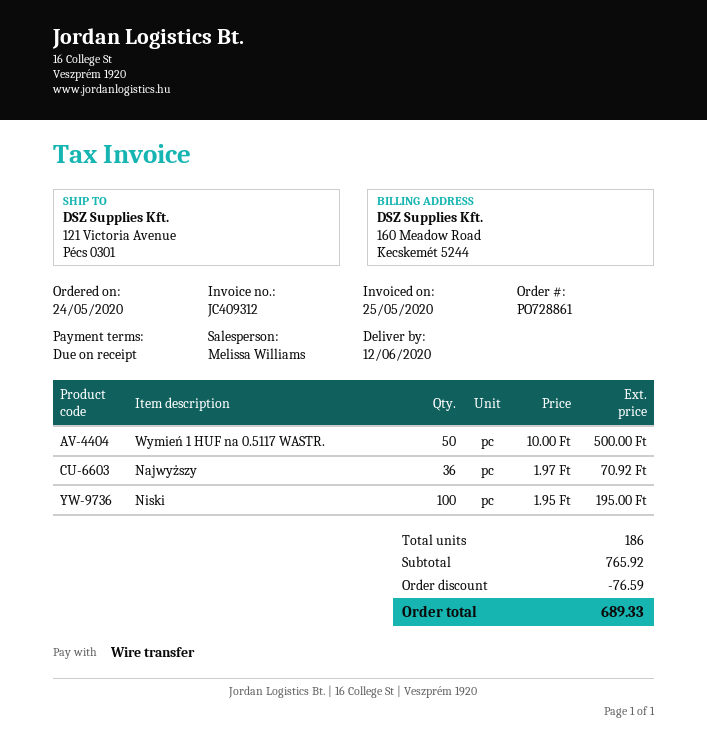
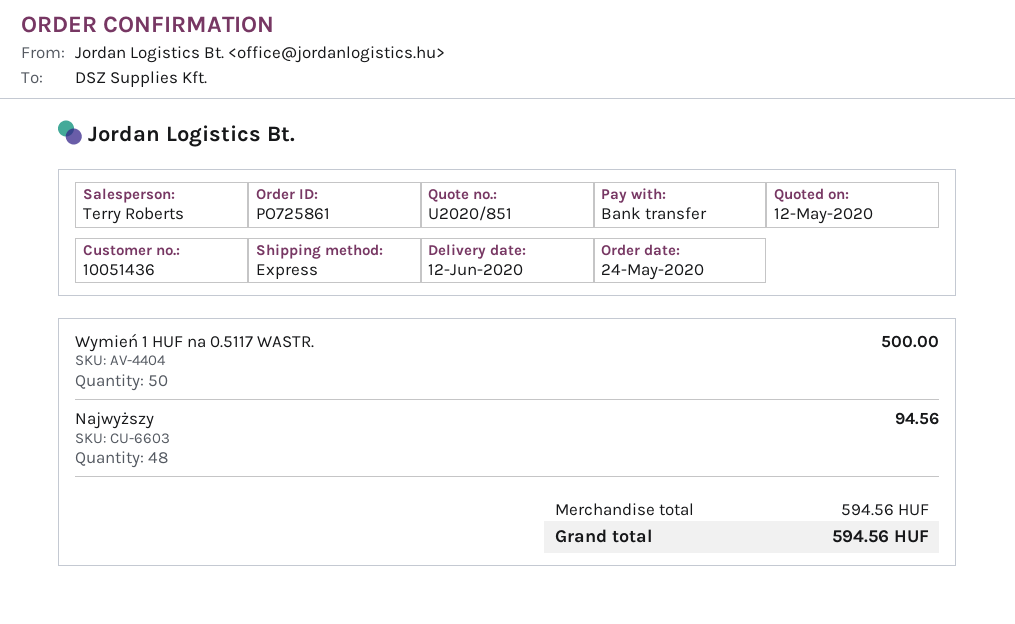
order number: PO728861 -> PO725861
sales rep: Melissa Williams -> Terry Roberts
Najwyższy: 36 for 70.92 -> 48 for 94.56
Niski: 100 for 195.00 -> none
subtotal: 765.92 -> 594.56
discount: 76.59 -> none
total: 689.33 -> 594.56

